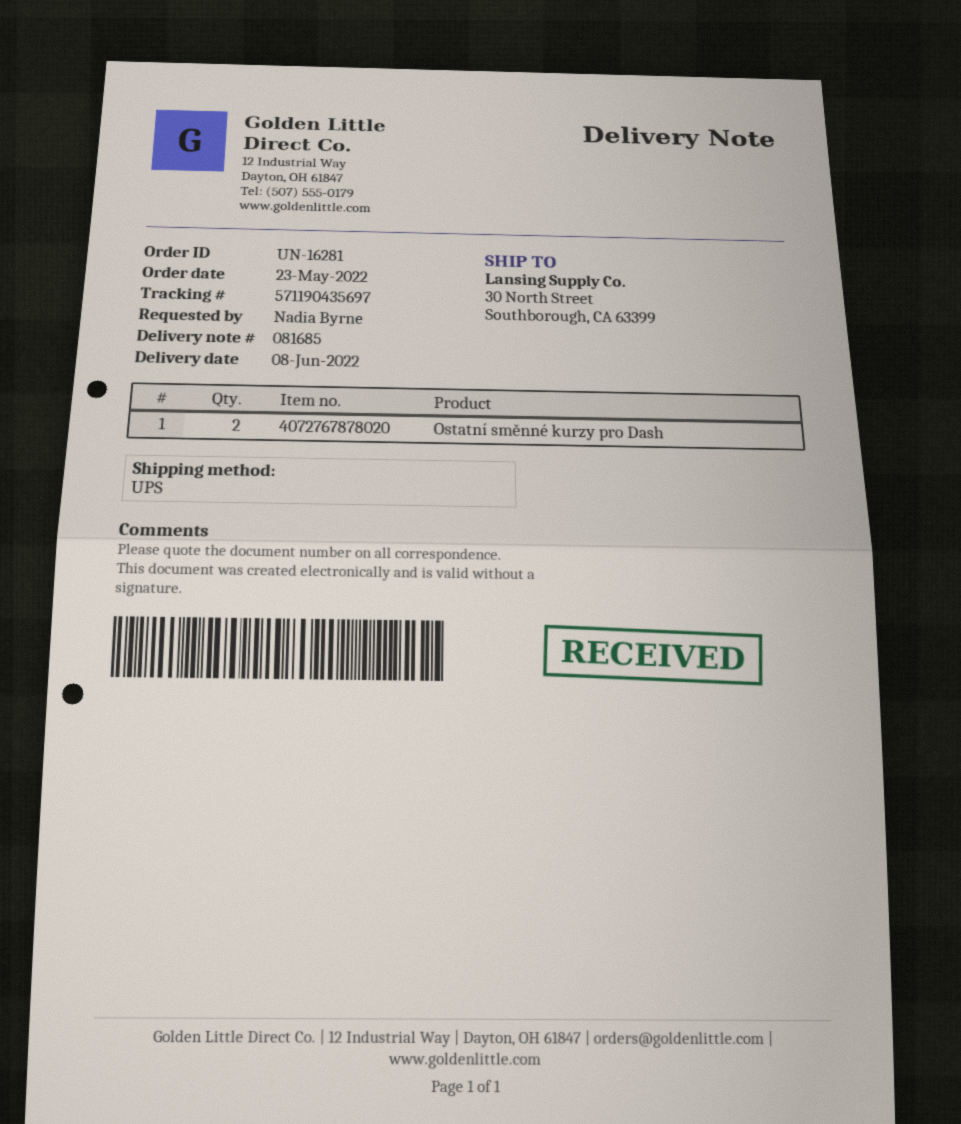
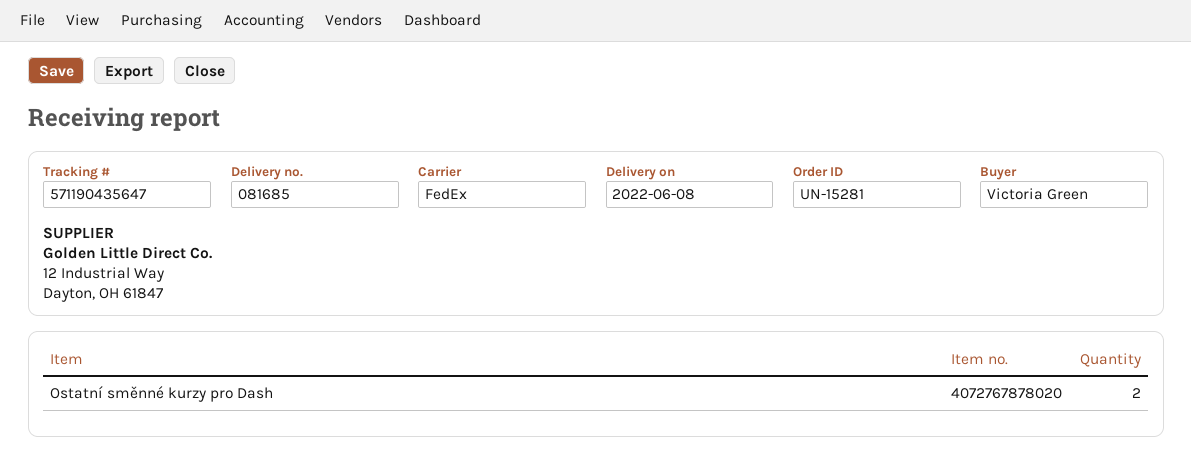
order number: UN-16281 -> UN-15281
ordered by: Nadia Byrne -> Victoria Green
shipping method: UPS -> FedEx
tracking number: 571190435697 -> 571190435647

